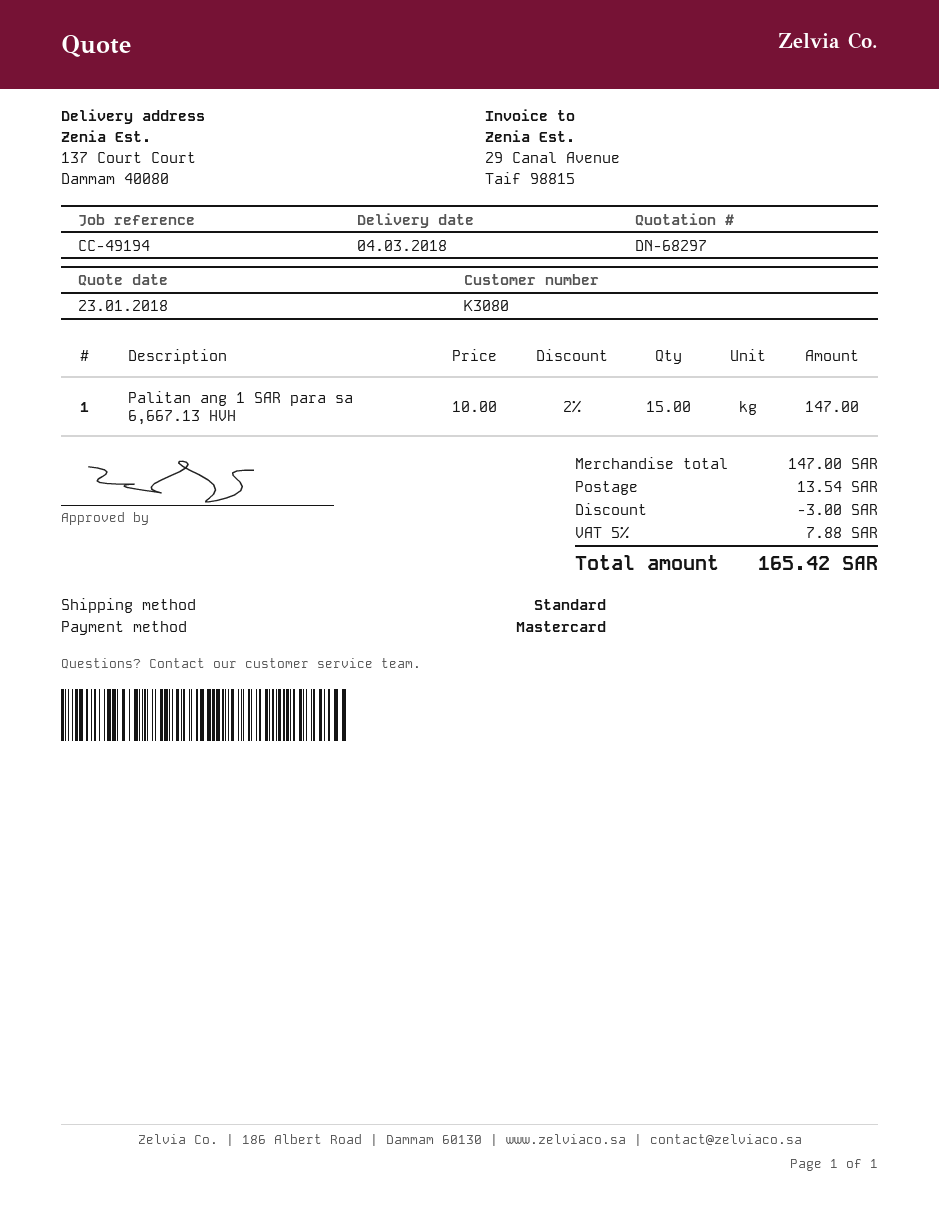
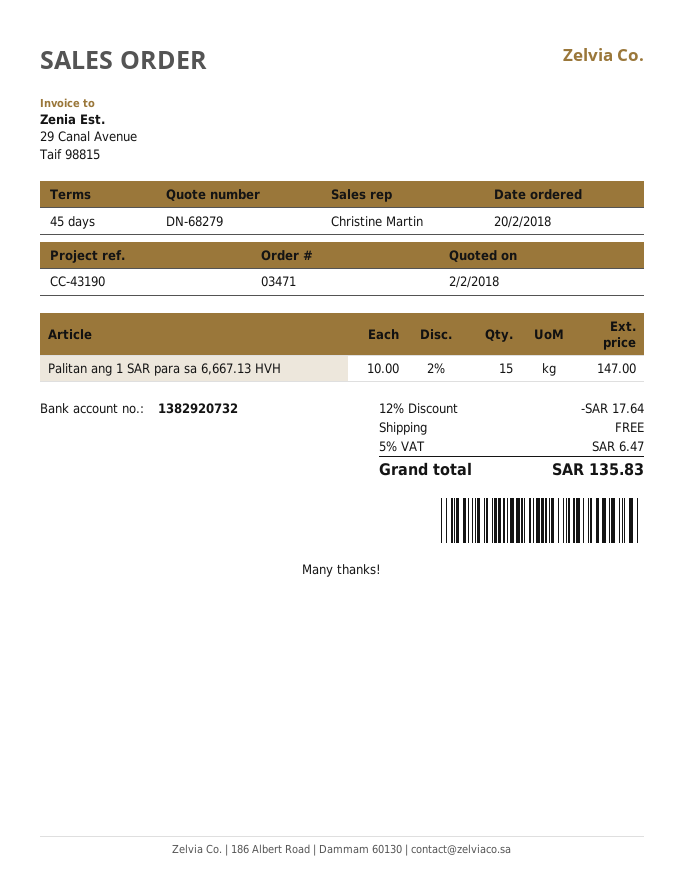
quote number: DN-68297 -> DN-68279
quote date: 2018-01-23 -> 2018-02-02
reference: CC-49194 -> CC-43190
discount: 3.00 -> 17.64
shipping: 13.54 -> 0.00
tax: 5% = 7.88 -> 5% = 6.47
total: 165.42 -> 135.83

